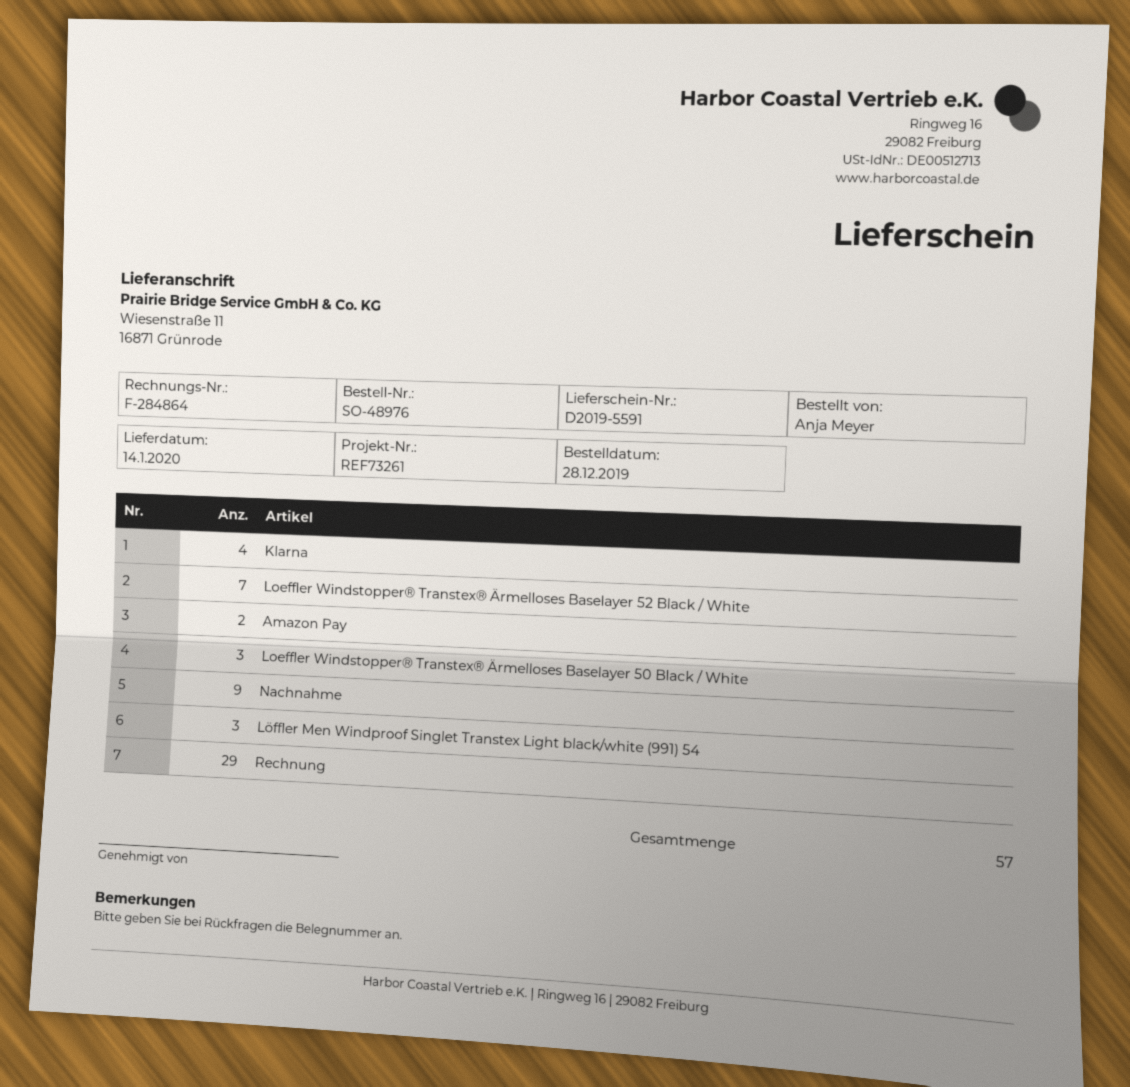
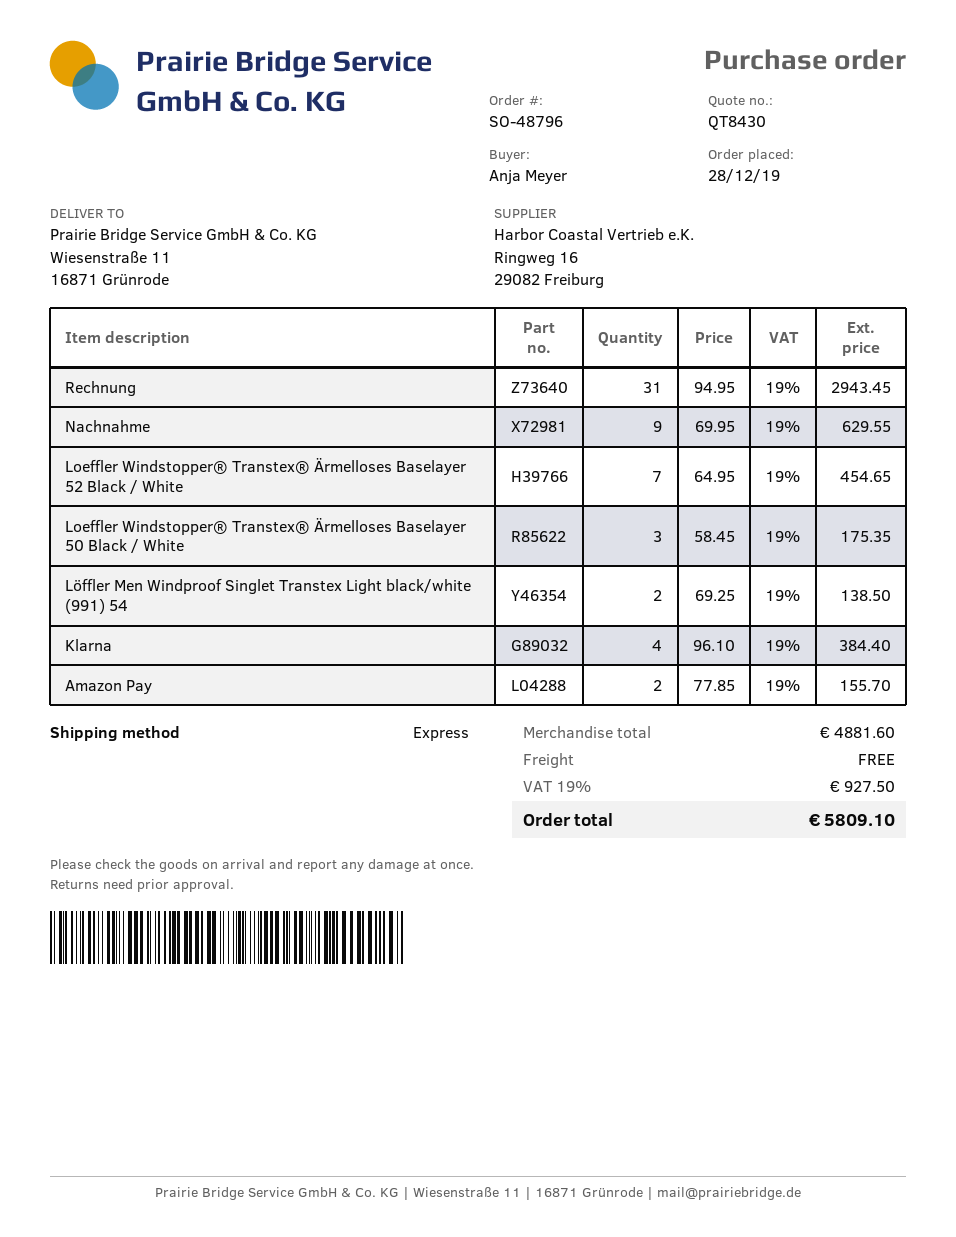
order number: SO-48976 -> SO-48796
Löffler Men Windproof Singlet Transtex Light black/white (991) 54: 3 -> 2
Rechnung: 29 -> 31

